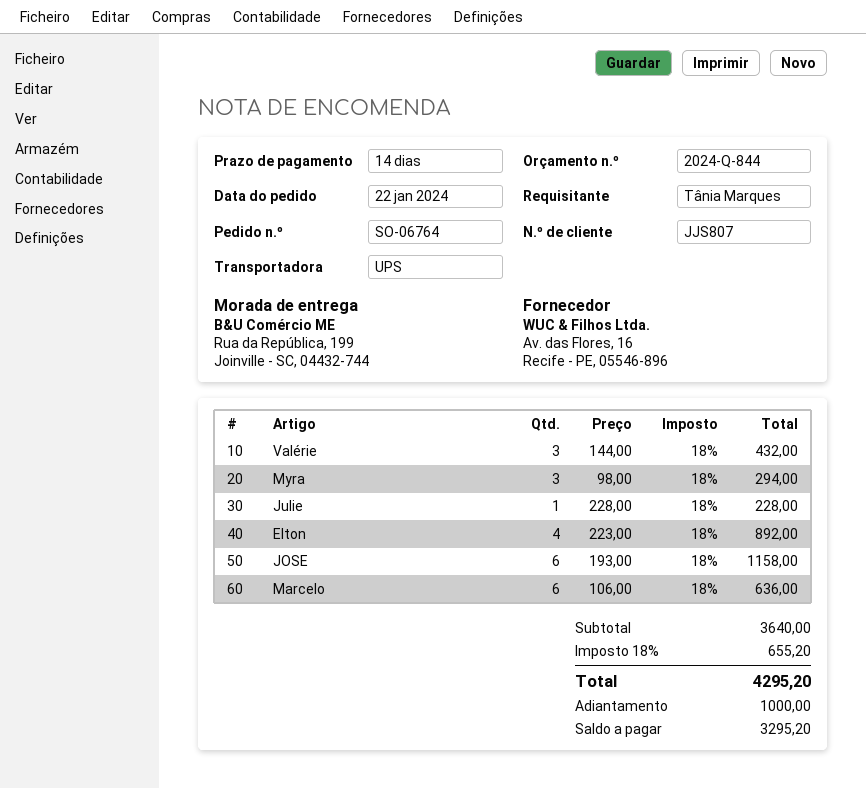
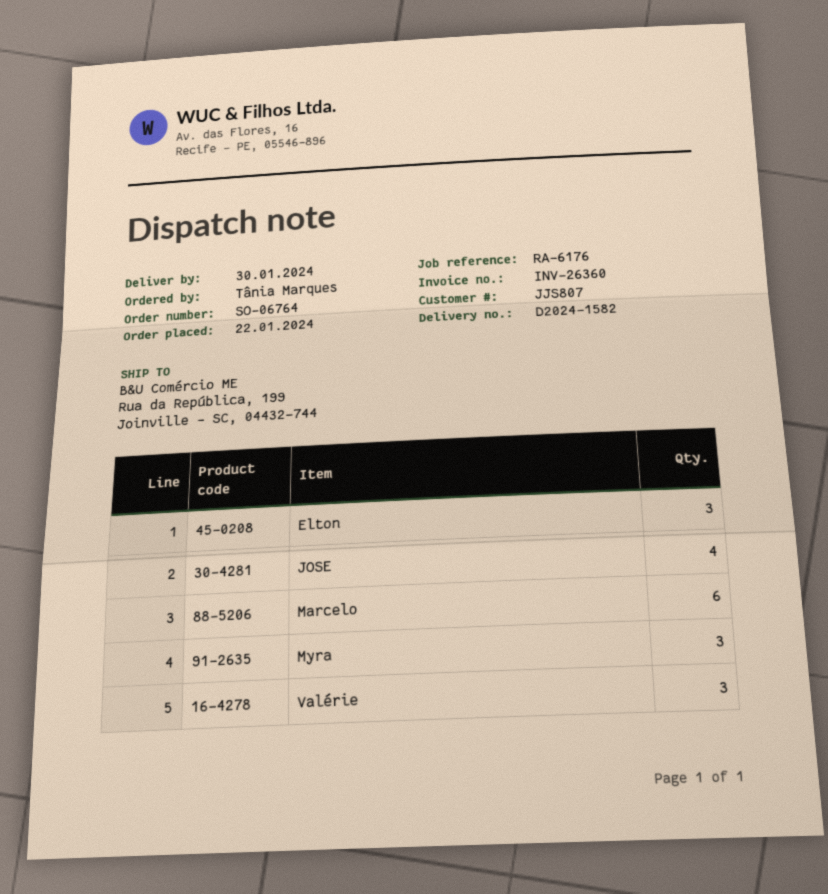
Julie: 1 -> none
Elton: 4 -> 3
JOSE: 6 -> 4

